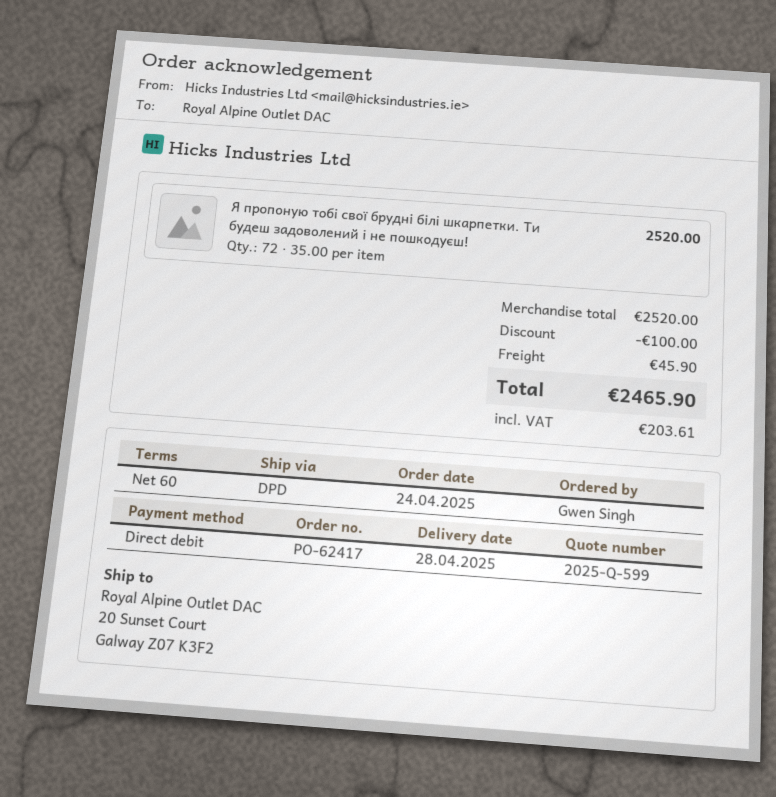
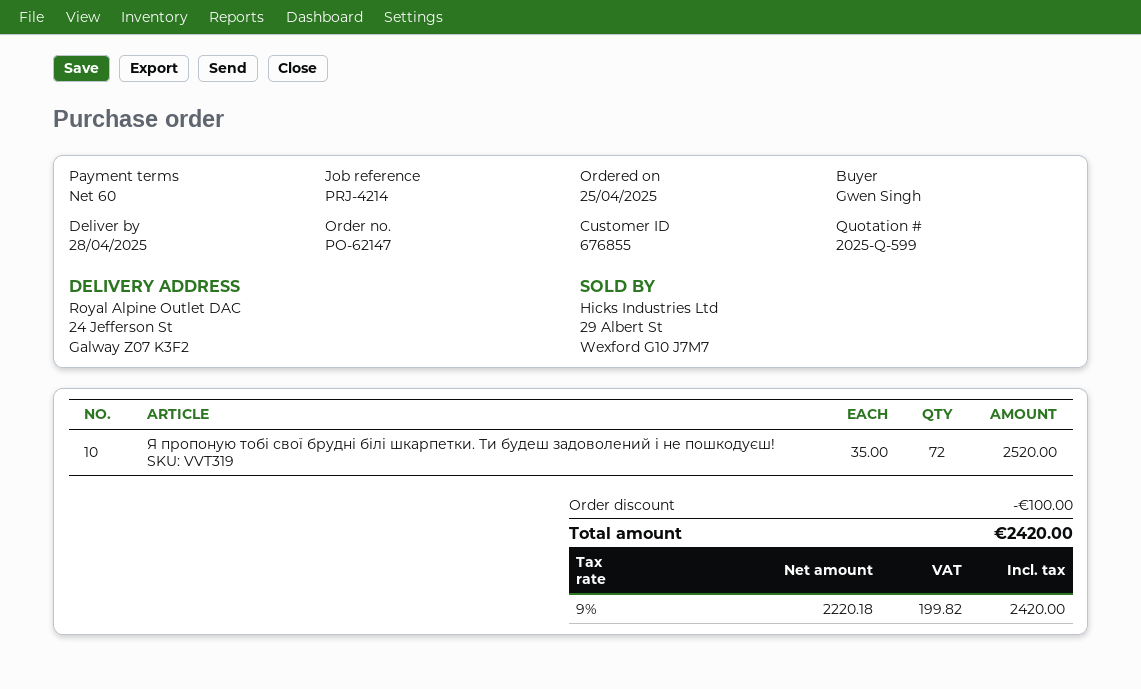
order number: PO-62417 -> PO-62147
order date: 2025-04-24 -> 2025-04-25
ship to: 20 Sunset Court, Galway Z07 K3F2 -> 24 Jefferson St, Galway Z07 K3F2
shipping: 45.90 -> none
tax: 203.61 -> 199.82
total: 2465.90 -> 2420.00

